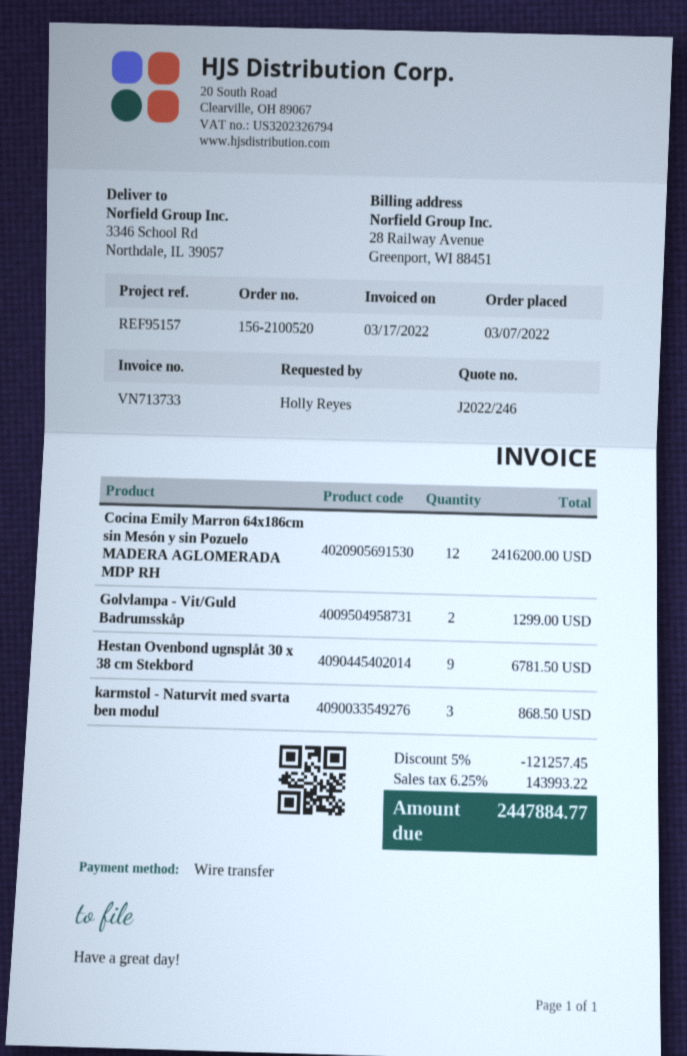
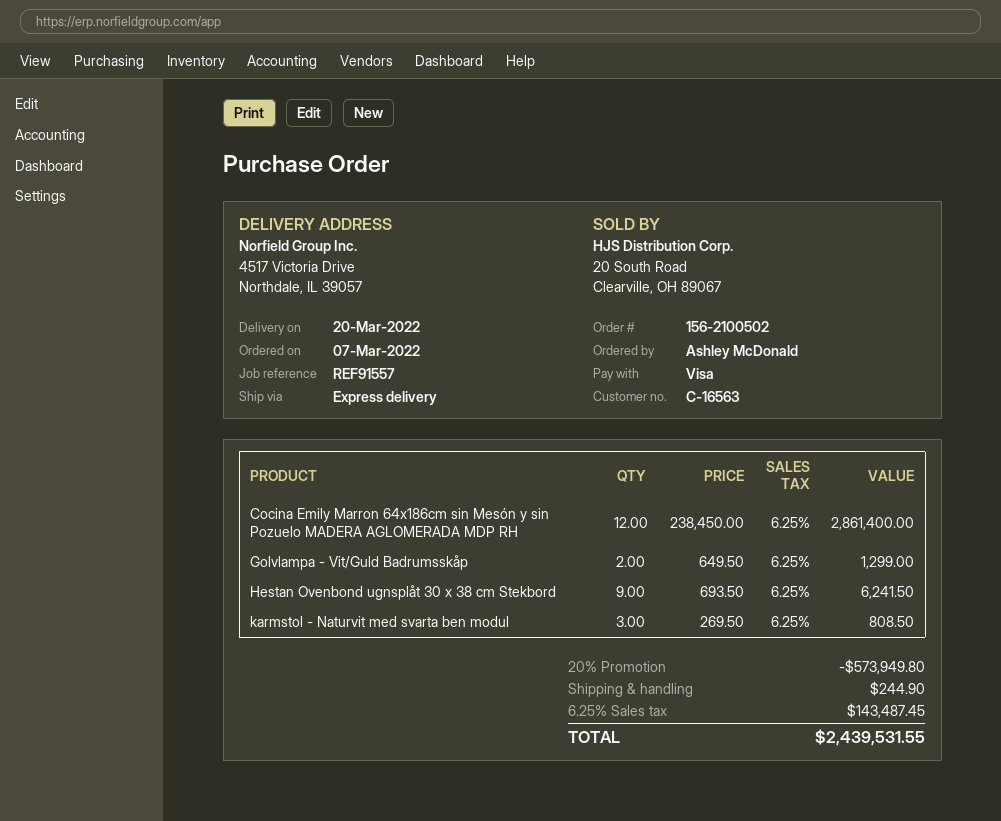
order number: 156-2100520 -> 156-2100502
reference: REF95157 -> REF91557
ordered by: Holly Reyes -> Ashley McDonald
payment method: bank transfer -> Visa
ship to: 3346 School Rd, Northdale, IL 39057 -> 4517 Victoria Drive, Northdale, IL 39057
Cocina Emily Marron 64x186cm sin Mesón y sin Pozuelo MADERA AGLOMERADA MDP RH: 12 for 2416200.00 -> 12 for 2861400.00
Hestan Ovenbond ugnsplåt 30 x 38 cm Stekbord: 9 for 6781.50 -> 9 for 6241.50
karmstol - Naturvit med svarta ben modul: 3 for 868.50 -> 3 for 808.50
discount: 5% = 121257.45 -> 20% = 573949.80
shipping: none -> 244.90
tax: 6.25% = 143993.22 -> 6.25% = 143487.45
total: 2447884.77 -> 2439531.55

